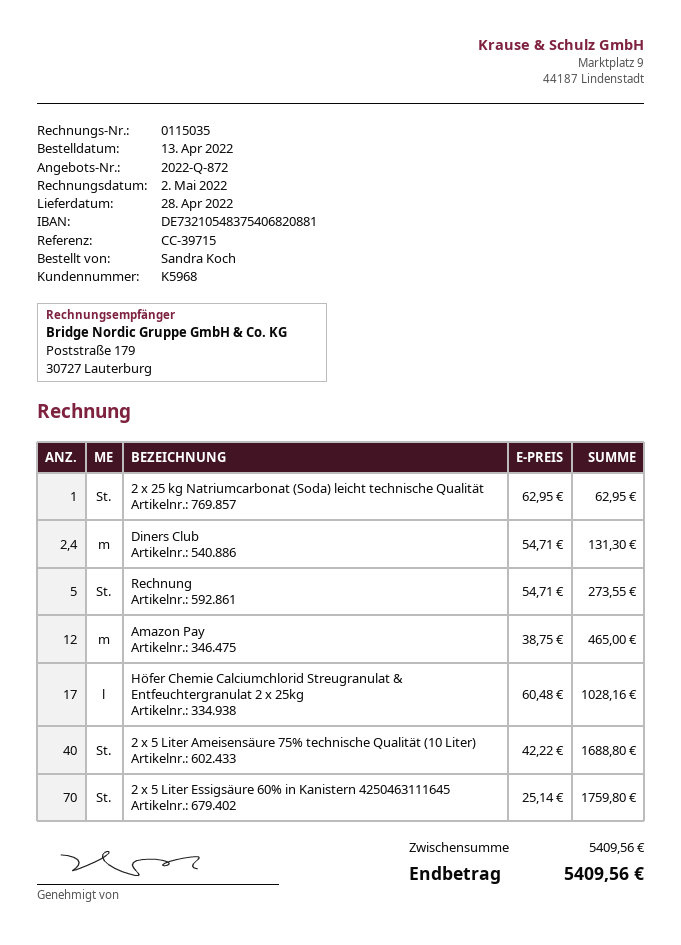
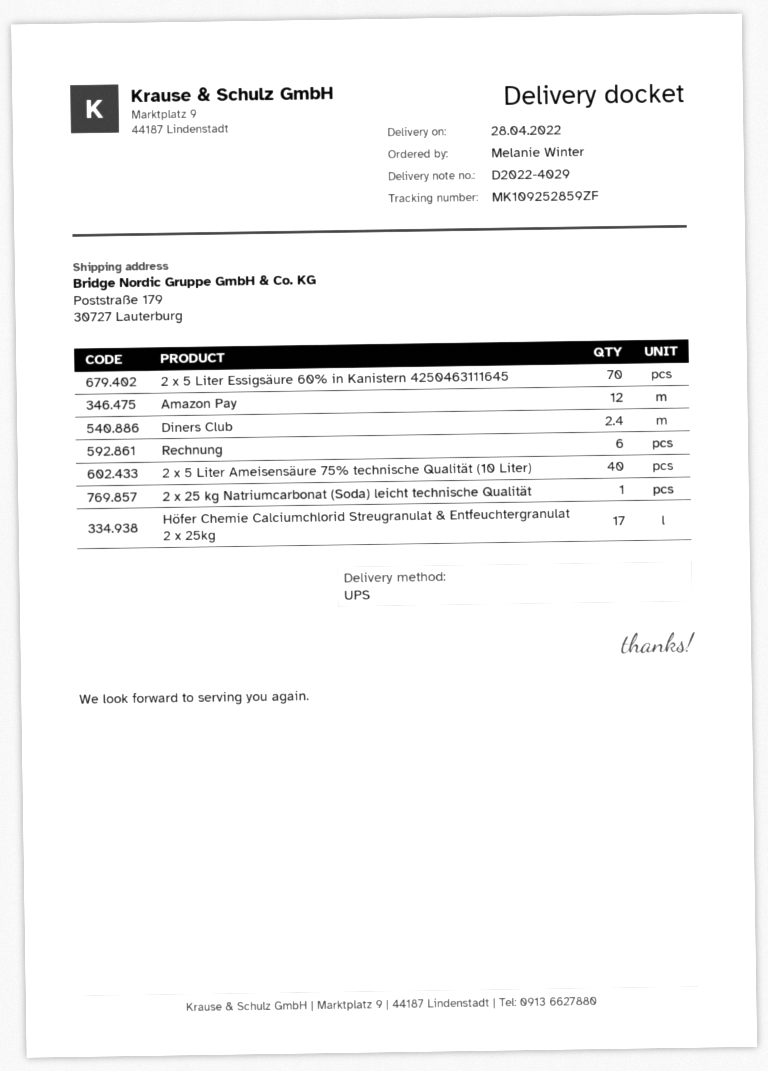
ordered by: Sandra Koch -> Melanie Winter
Rechnung: 5 -> 6

